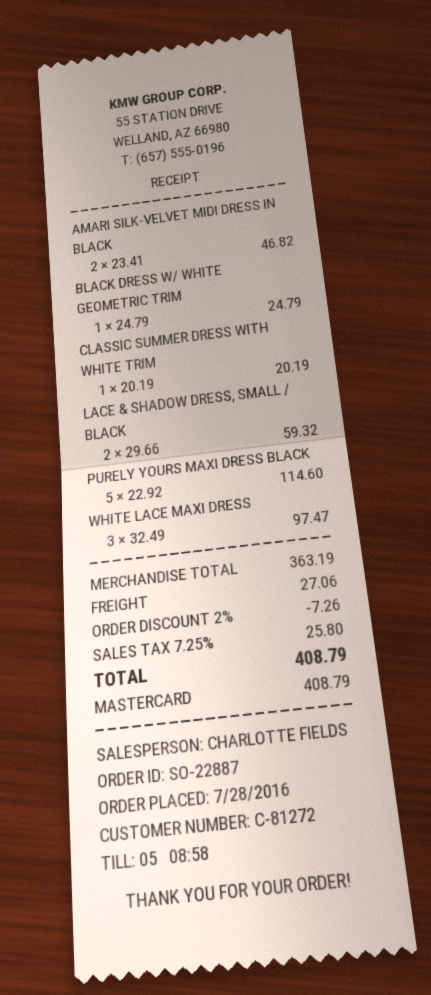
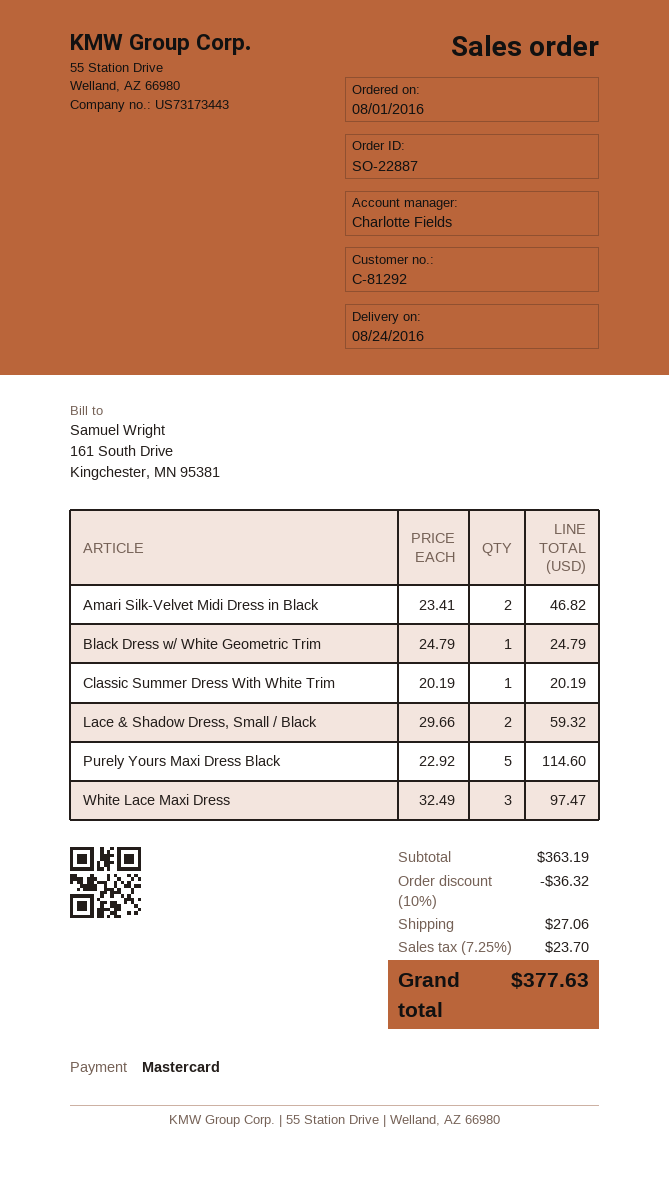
order date: 2016-07-28 -> 2016-08-01
customer number: C-81272 -> C-81292
discount: 2% = 7.26 -> 10% = 36.32
tax: 7.25% = 25.80 -> 7.25% = 23.70
total: 408.79 -> 377.63

